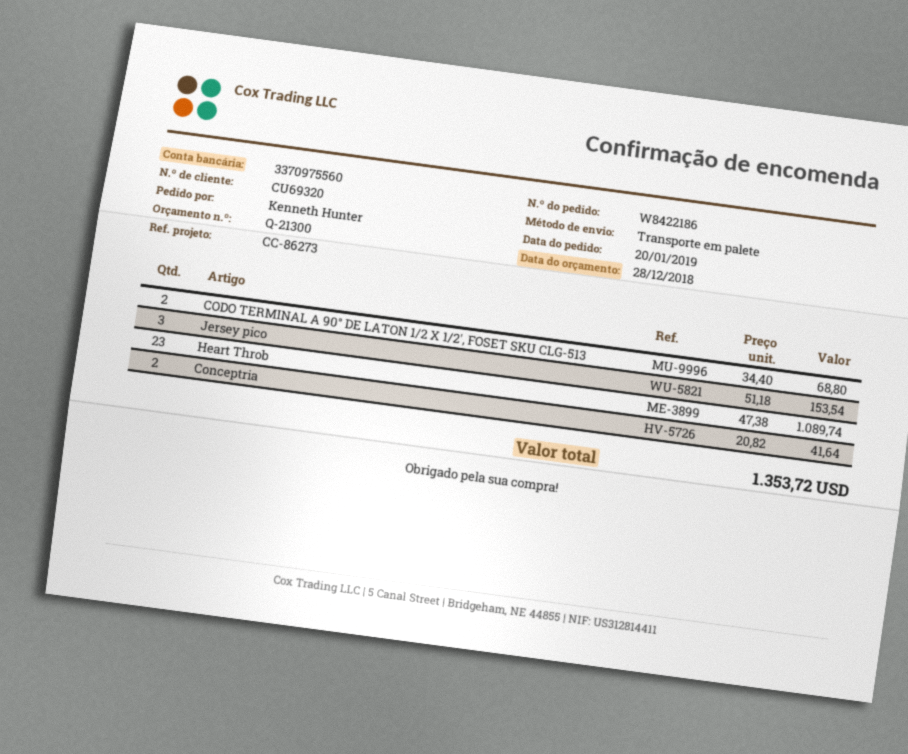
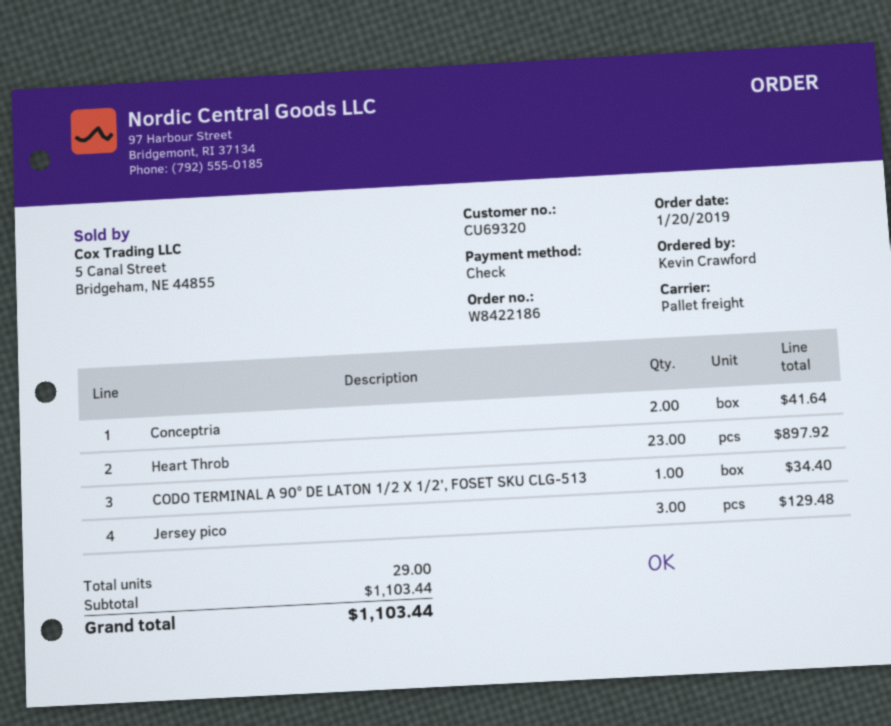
ordered by: Kenneth Hunter -> Kevin Crawford
CODO TERMINAL A 90° DE LATON 1/2 X 1/2', FOSET SKU CLG-513: 2 for 68.80 -> 1 for 34.40
Jersey pico: 3 for 153.54 -> 3 for 129.48
Heart Throb: 23 for 1089.74 -> 23 for 897.92
total: 1353.72 -> 1103.44

